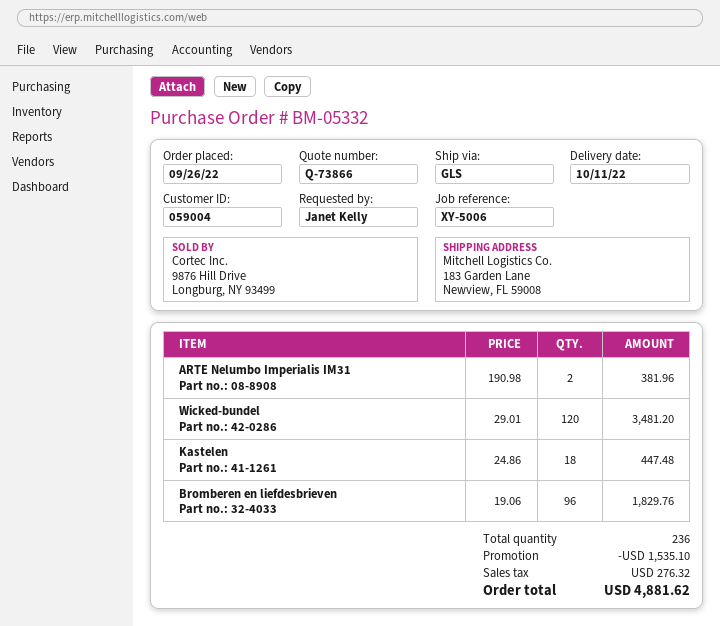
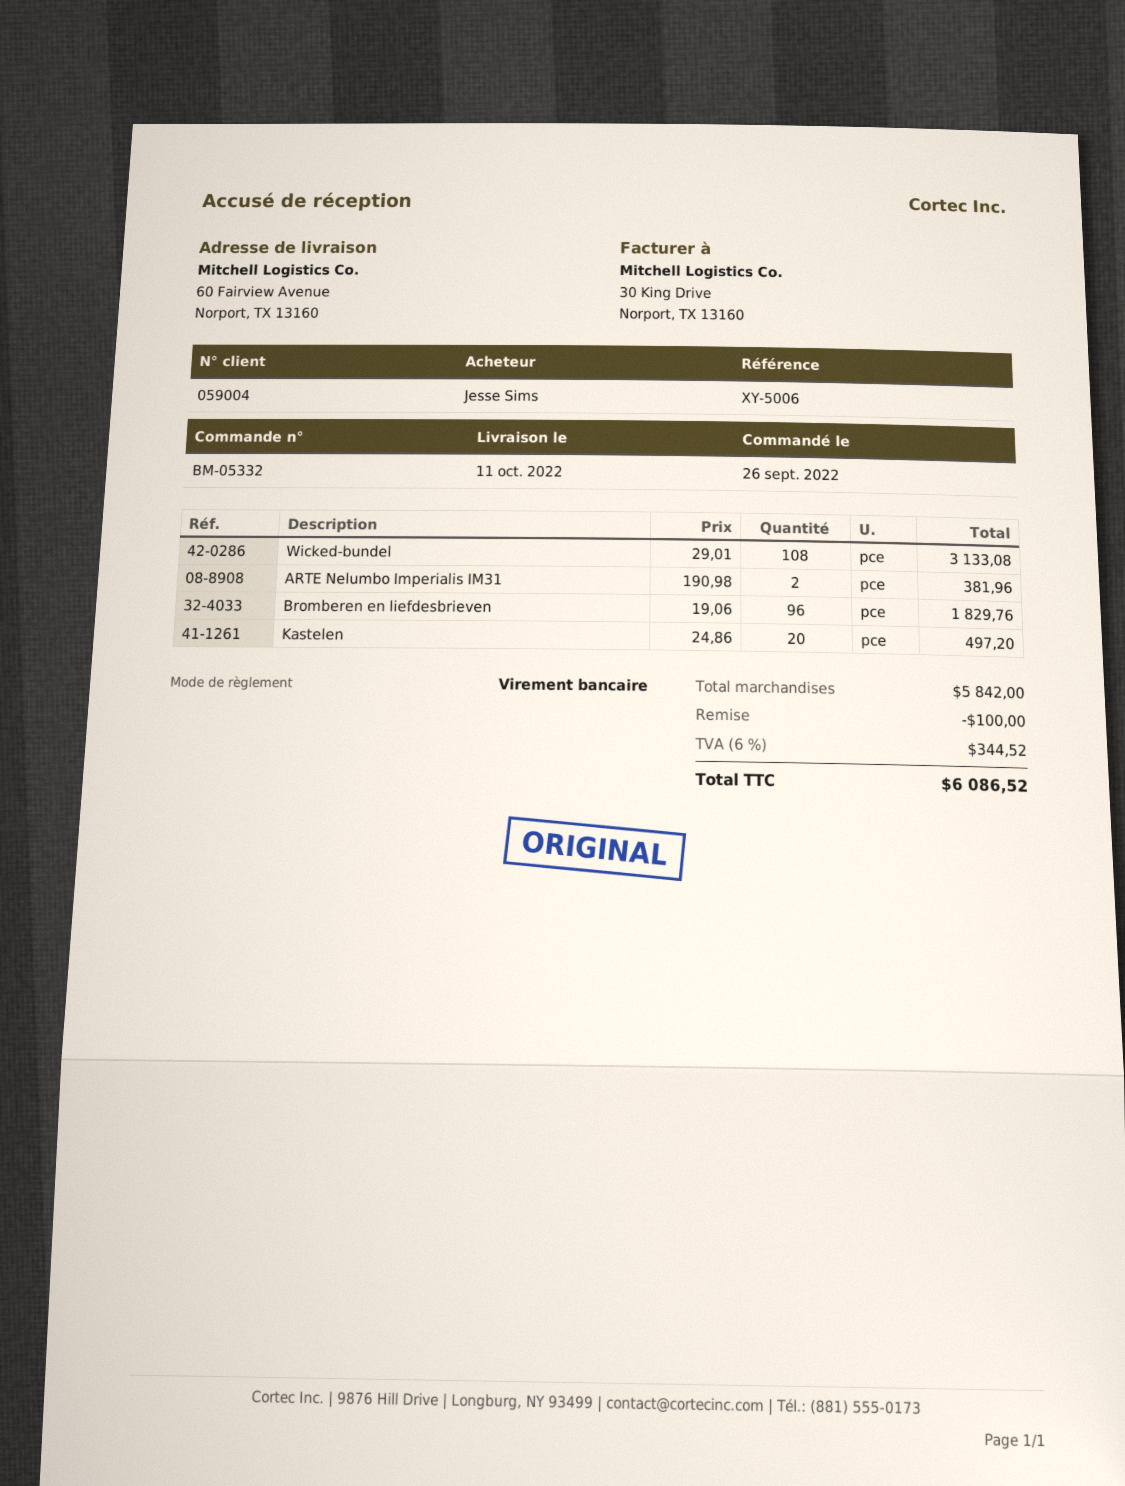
ordered by: Janet Kelly -> Jesse Sims
ship to: 183 Garden Lane, Newview, FL 59008 -> 60 Fairview Avenue, Norport, TX 13160
Wicked-bundel: 120 x 29.01 = 3481.20 -> 108 x 29.01 = 3133.08
Kastelen: 18 x 24.86 = 447.48 -> 20 x 24.86 = 497.20
discount: 1535.10 -> 100.00
tax: 276.32 -> 344.52
total: 4881.62 -> 6086.52

